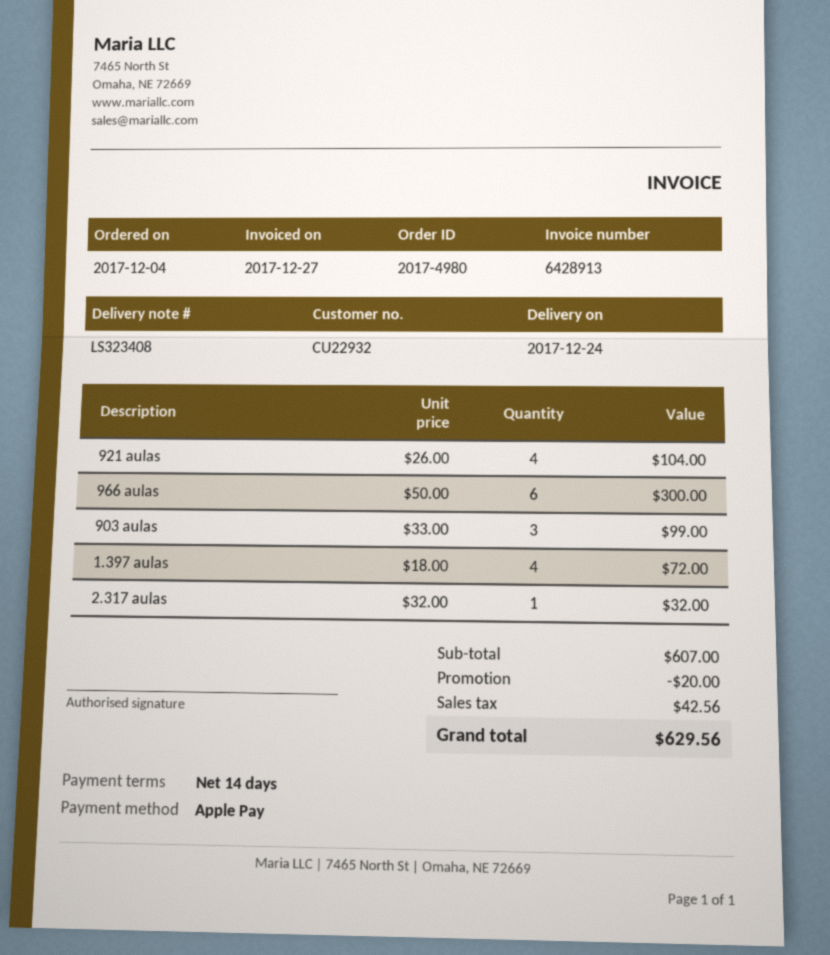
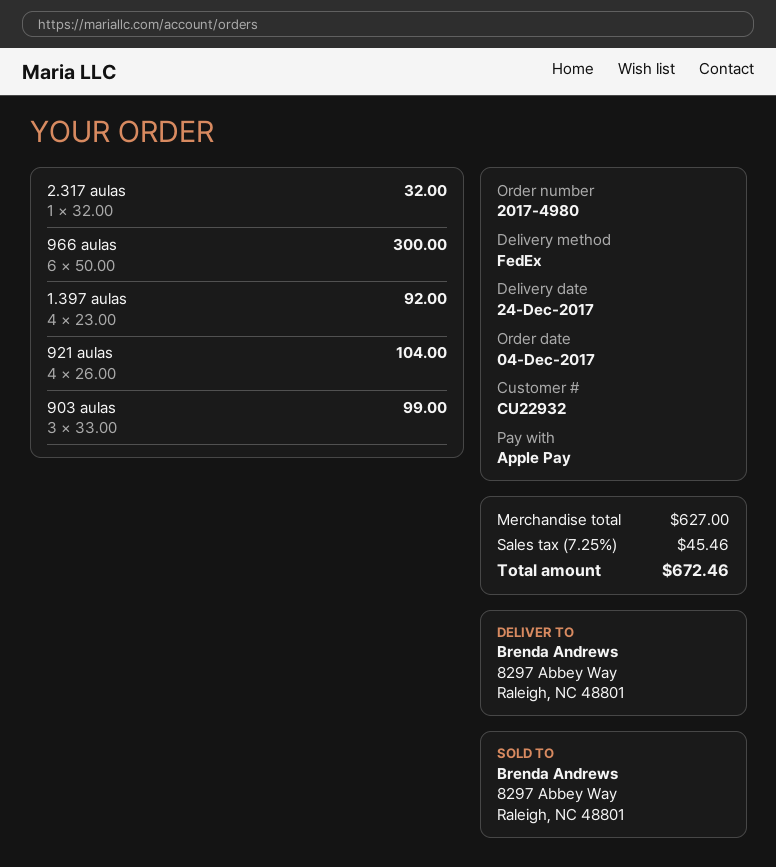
1.397 aulas: 4 x 18.00 = 72.00 -> 4 x 23.00 = 92.00
subtotal: 607.00 -> 627.00
discount: 20.00 -> none
tax: 42.56 -> 45.46
total: 629.56 -> 672.46

